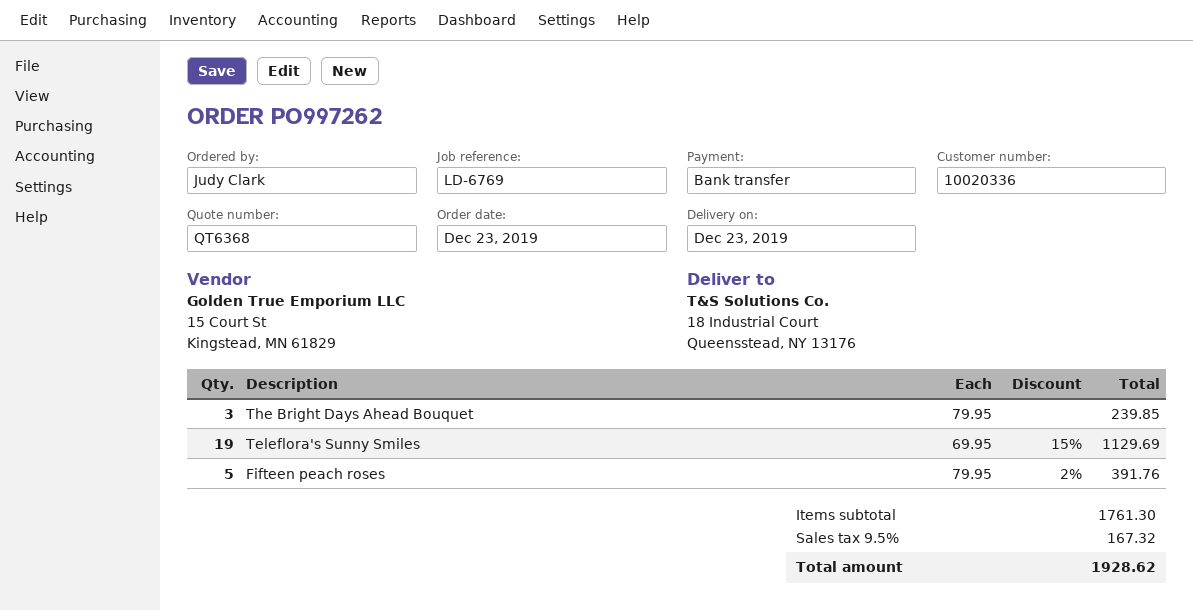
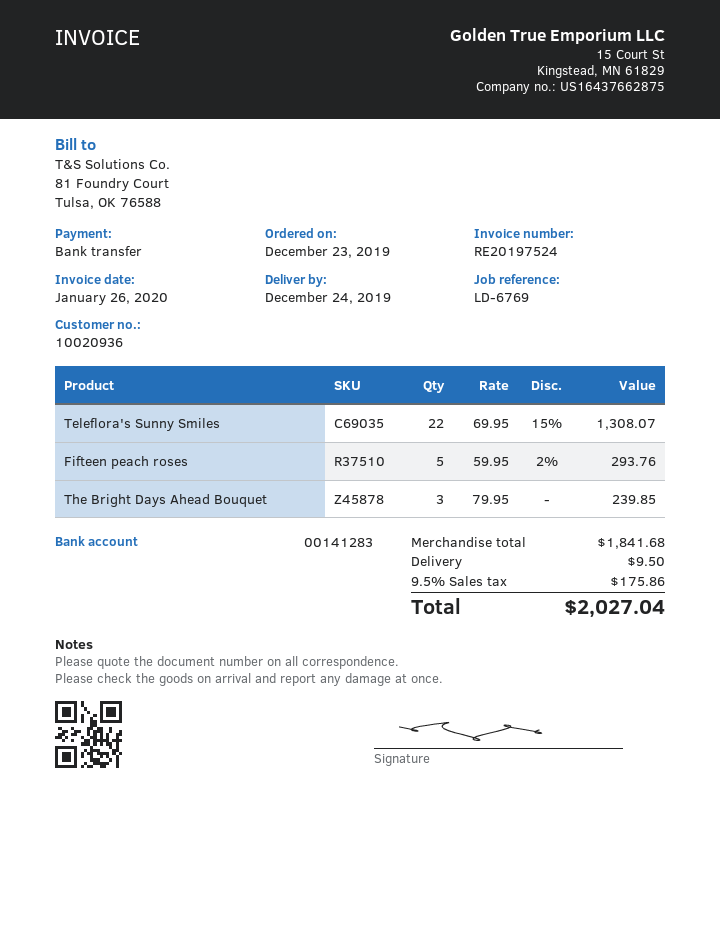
delivery date: 2019-12-23 -> 2019-12-24
customer number: 10020336 -> 10020936
Teleflora's Sunny Smiles: 19 x 69.95 - 15% = 1129.69 -> 22 x 69.95 - 15% = 1308.07
Fifteen peach roses: 5 x 79.95 - 2% = 391.76 -> 5 x 59.95 - 2% = 293.76
subtotal: 1761.30 -> 1841.68
shipping: none -> 9.50
tax: 9.5% = 167.32 -> 9.5% = 175.86
total: 1928.62 -> 2027.04

